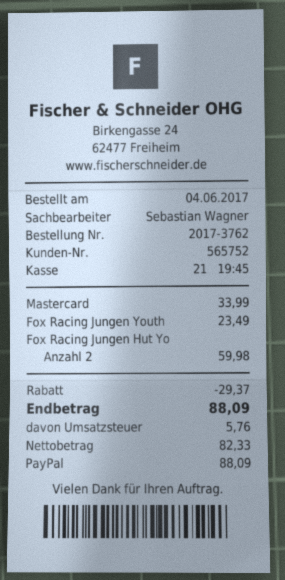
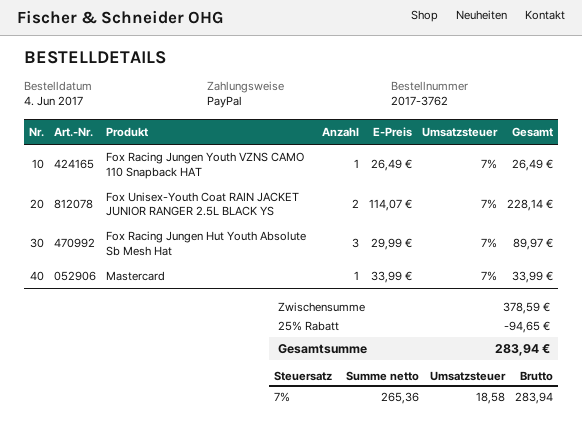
Fox Racing Jungen Youth: 1 for 23.49 -> 1 for 26.49
Fox Racing Jungen Hut Yo: 2 for 59.98 -> 3 for 89.97
Fox Unisex-Youth Coat RAIN JACKET JUNIOR RANGER 2.5L BLACK YS: none -> 2 for 228.14
discount: 29.37 -> 94.65
net: 82.33 -> 265.36
tax: 5.76 -> 18.58
total: 88.09 -> 283.94

